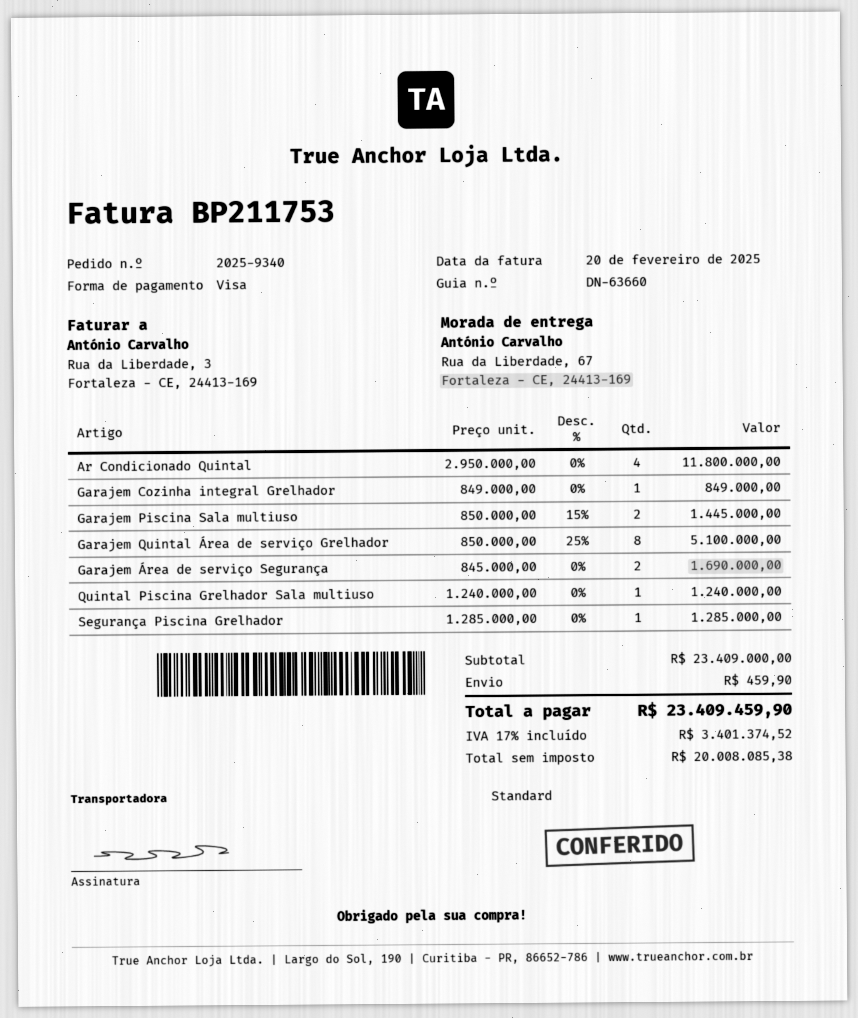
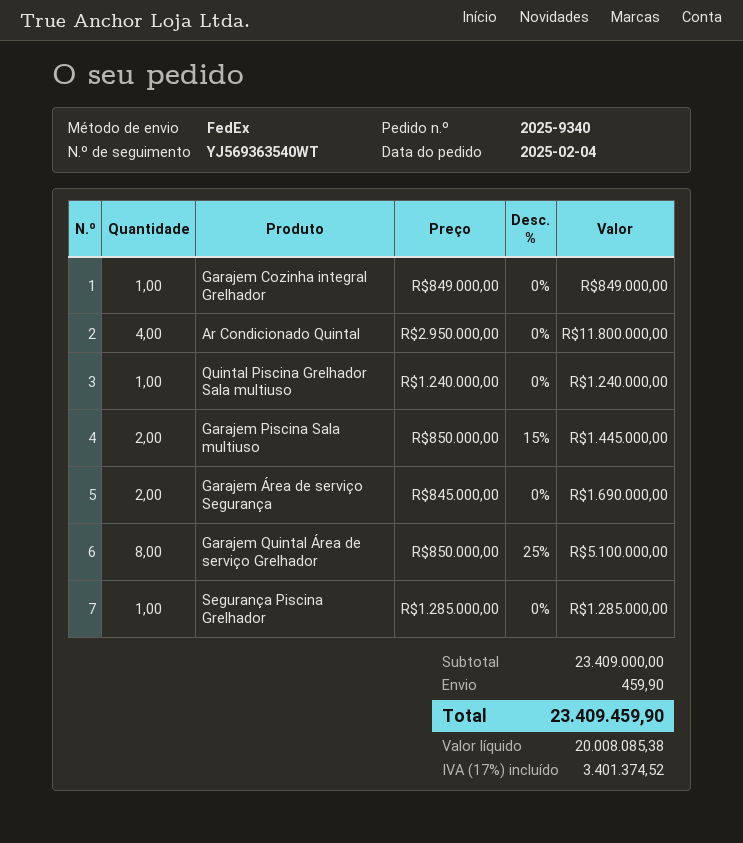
shipping method: standard -> FedEx

